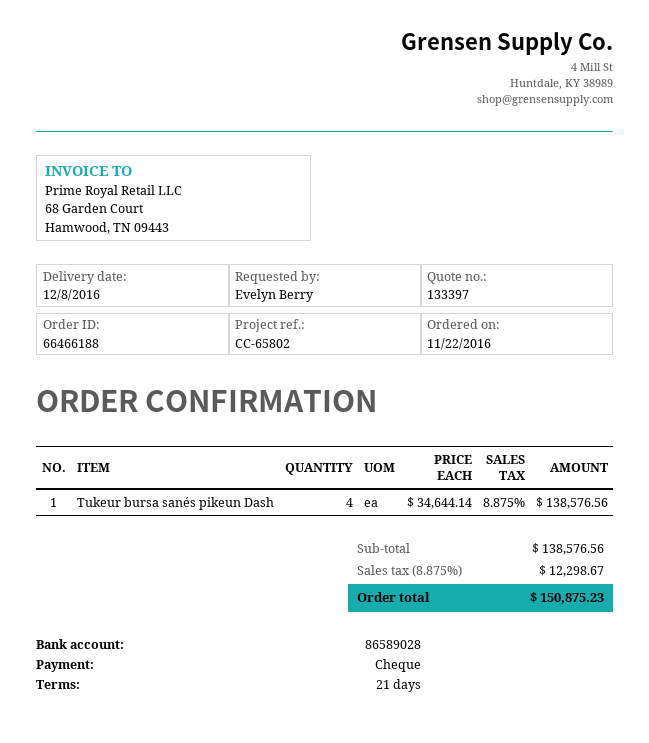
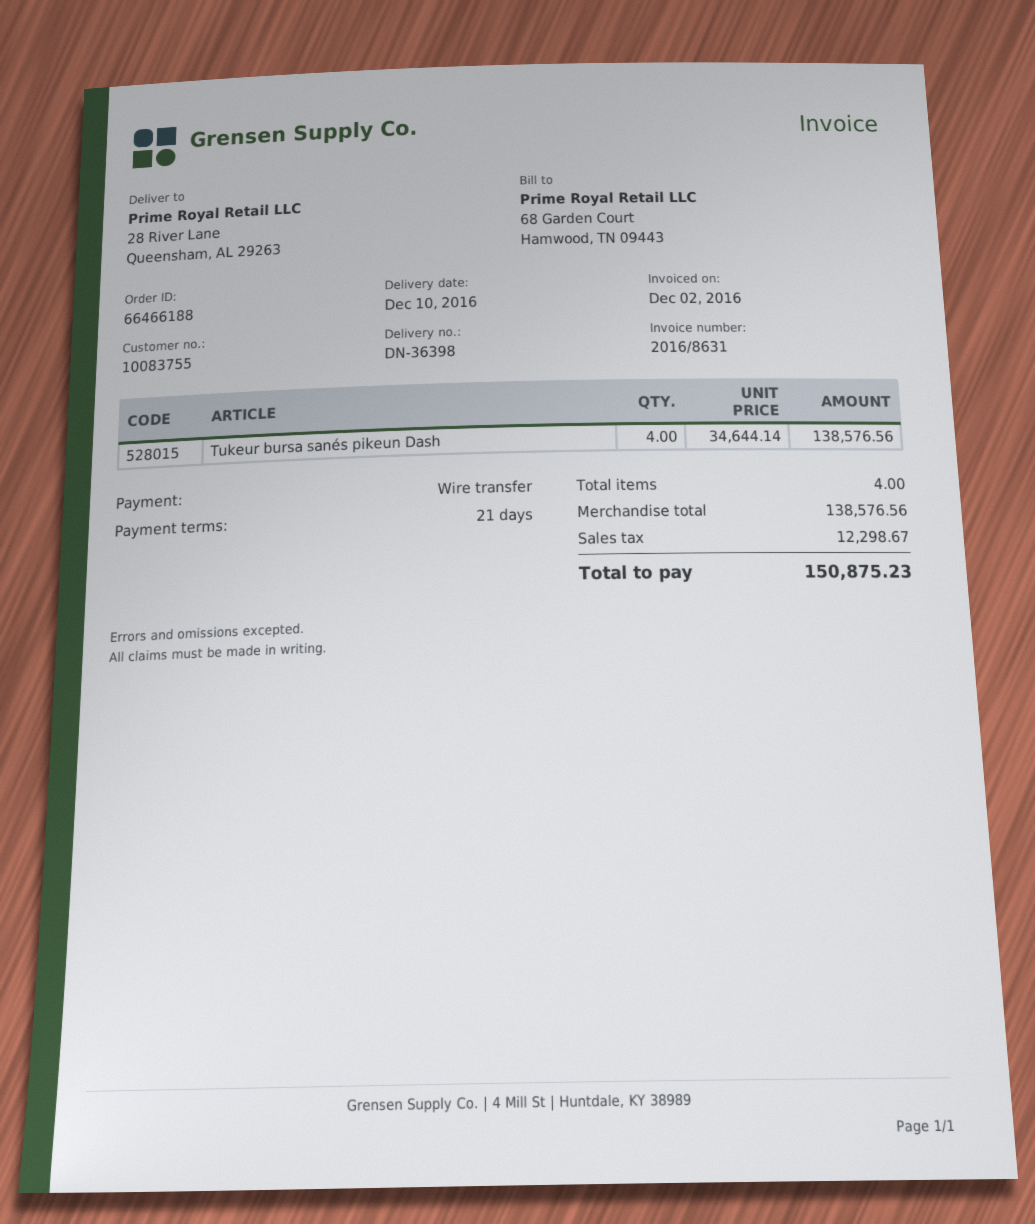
delivery date: 2016-12-08 -> 2016-12-10
payment method: cheque -> bank transfer

